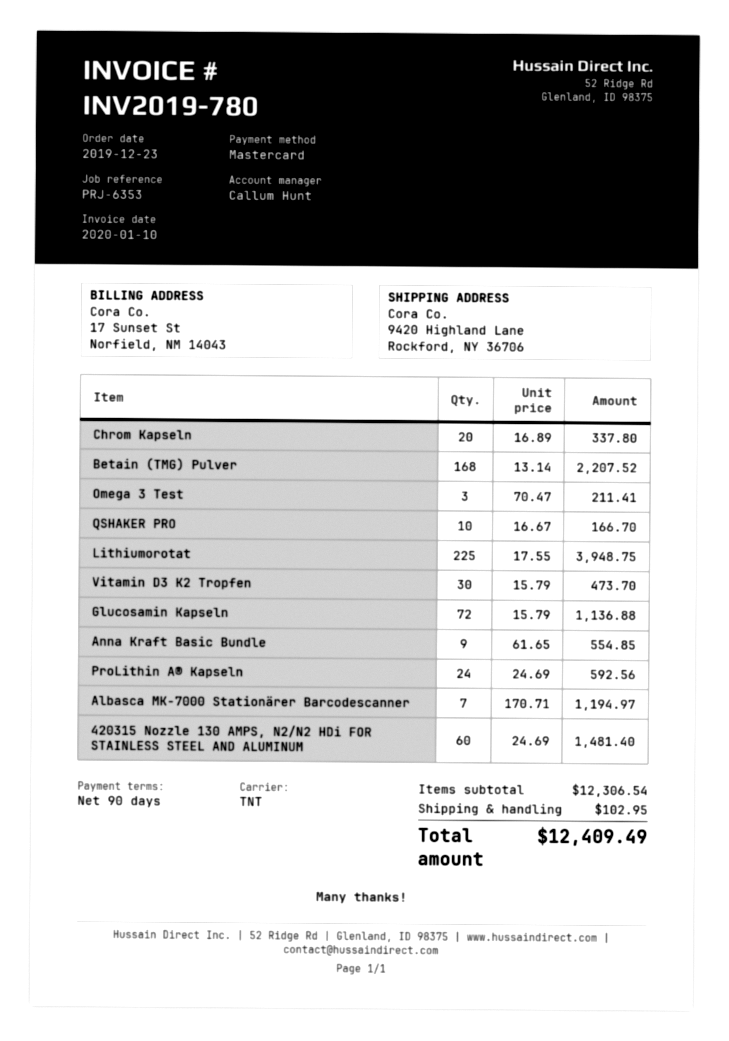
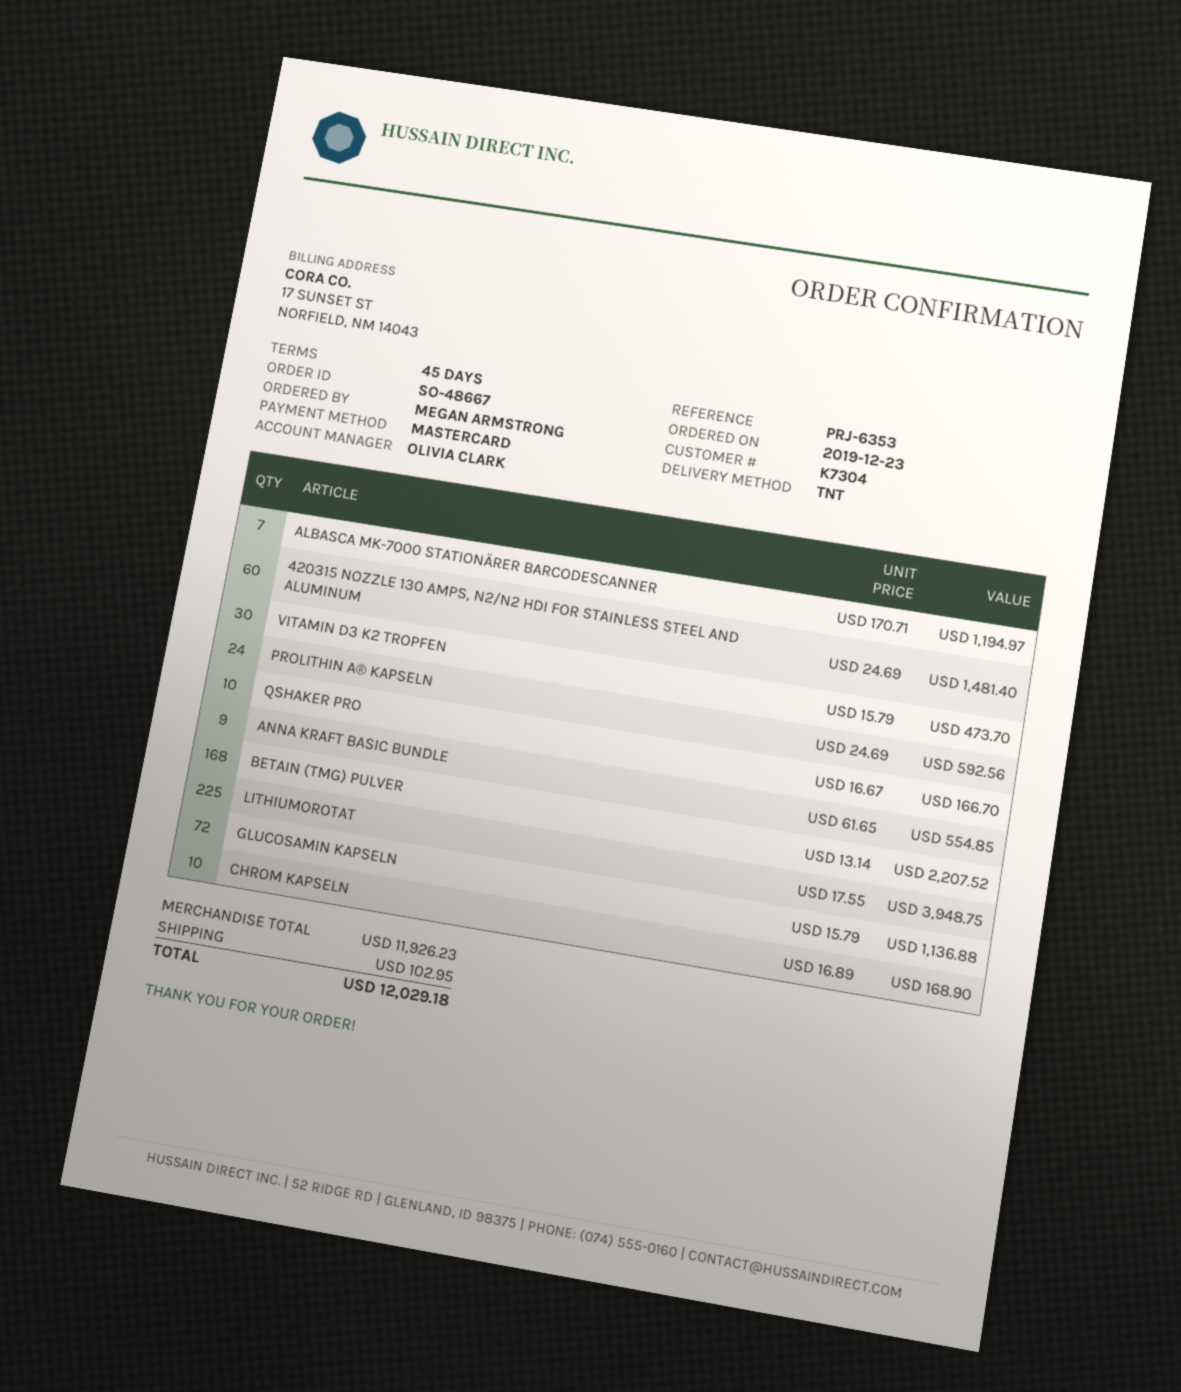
payment terms: 90 days -> 45 days
sales rep: Callum Hunt -> OLIVIA CLARK
Chrom Kapseln: 20 x 16.89 = 337.80 -> 10 x 16.89 = 168.90
Omega 3 Test: 3 x 70.47 = 211.41 -> none
subtotal: 12306.54 -> 11926.23
total: 12409.49 -> 12029.18

